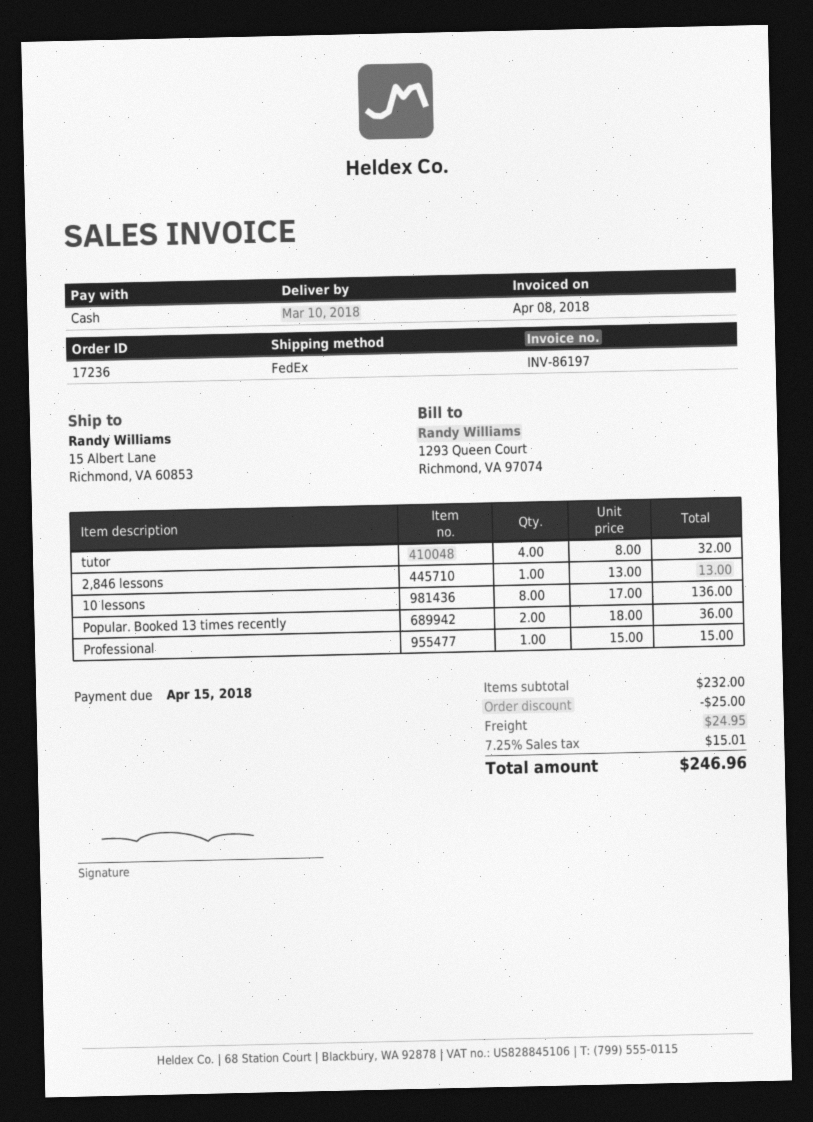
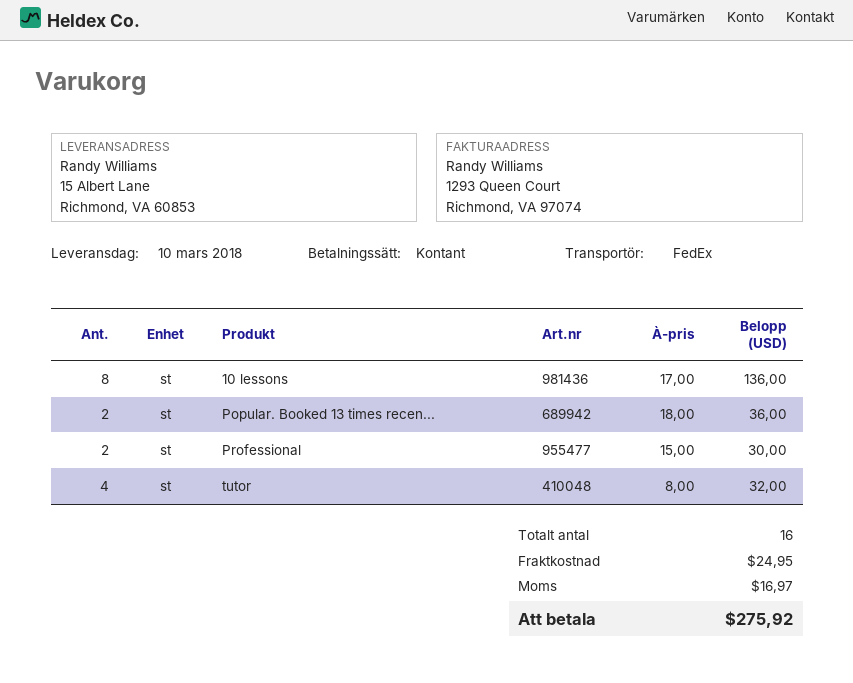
2,846 lessons: 1 x 13.00 = 13.00 -> none
Professional: 1 x 15.00 = 15.00 -> 2 x 15.00 = 30.00
discount: 25.00 -> none
tax: 15.01 -> 16.97
total: 246.96 -> 275.92

